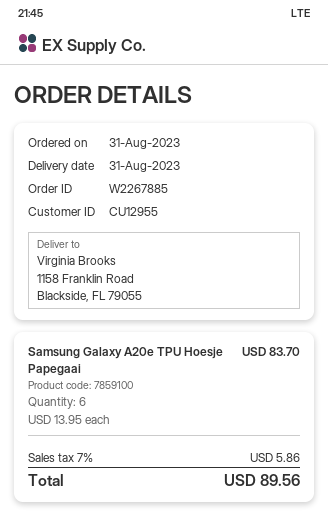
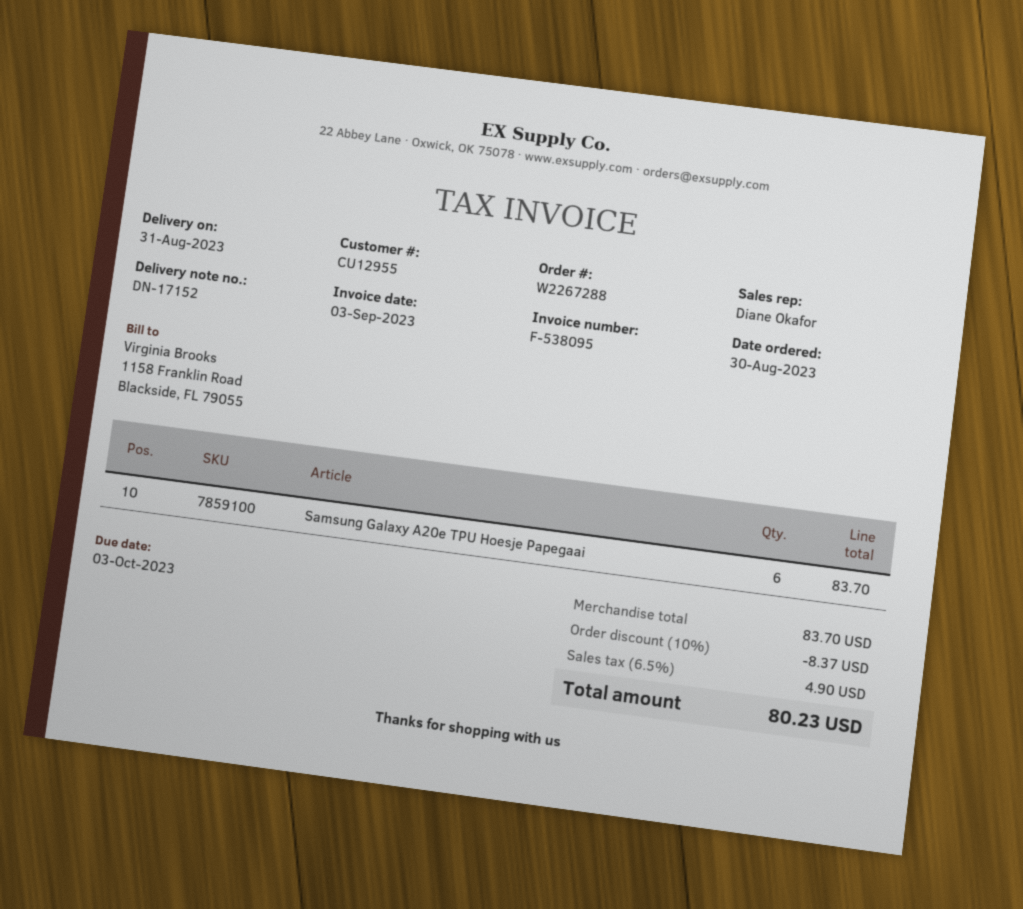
order number: W2267885 -> W2267288
order date: 2023-08-31 -> 2023-08-30
discount: none -> 10% = 8.37
tax: 7% = 5.86 -> 6.5% = 4.90
total: 89.56 -> 80.23

